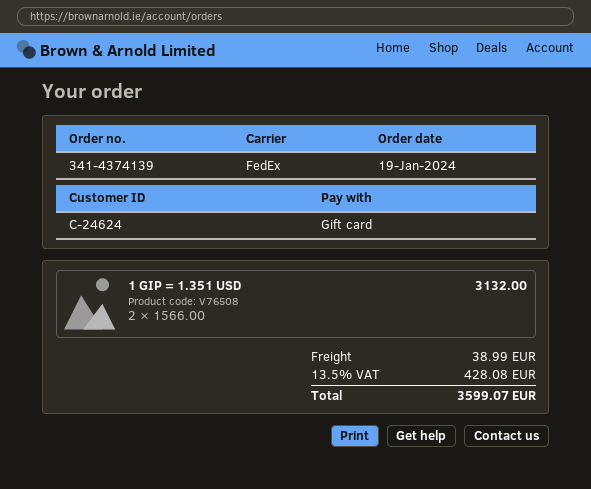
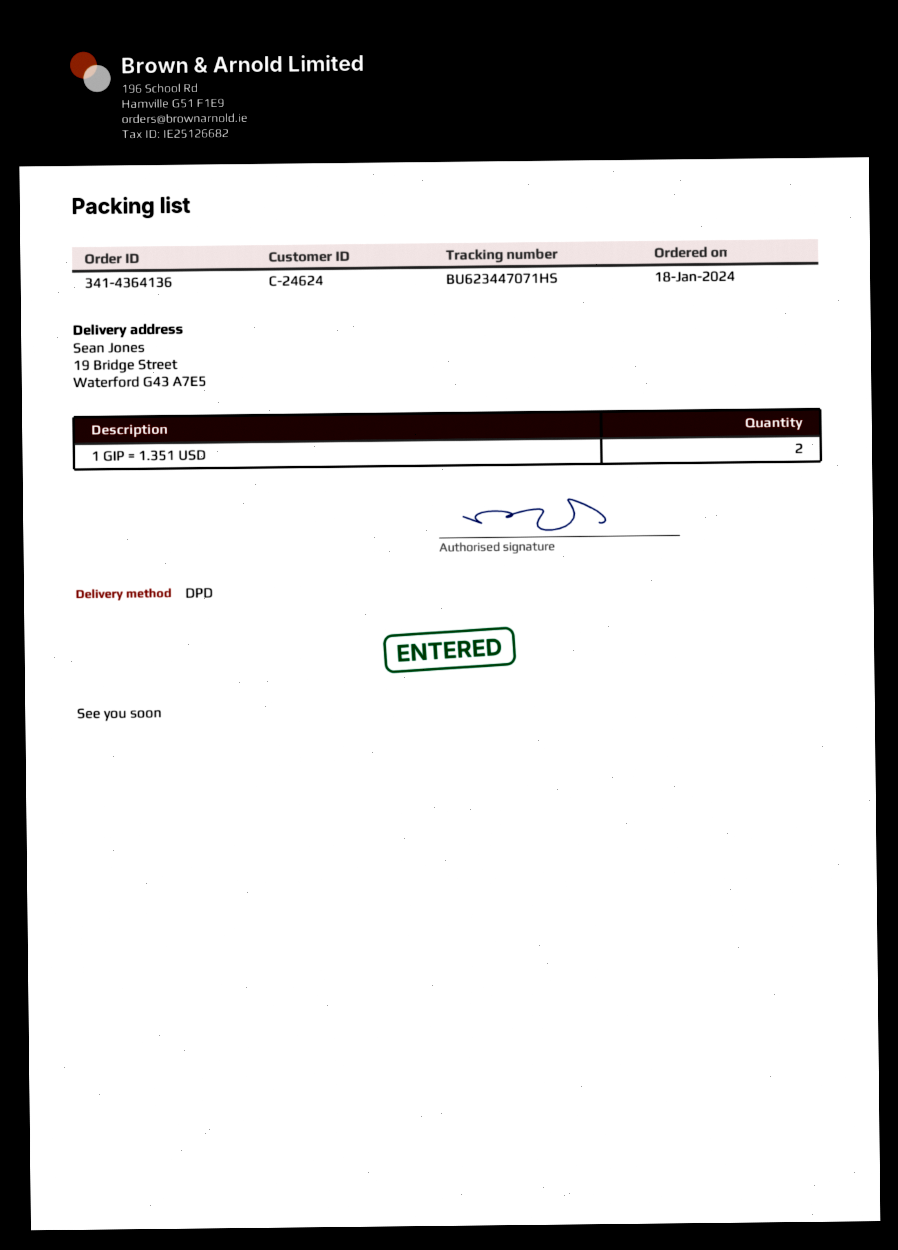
order number: 341-4374139 -> 341-4364136
order date: 2024-01-19 -> 2024-01-18
shipping method: FedEx -> DPD

